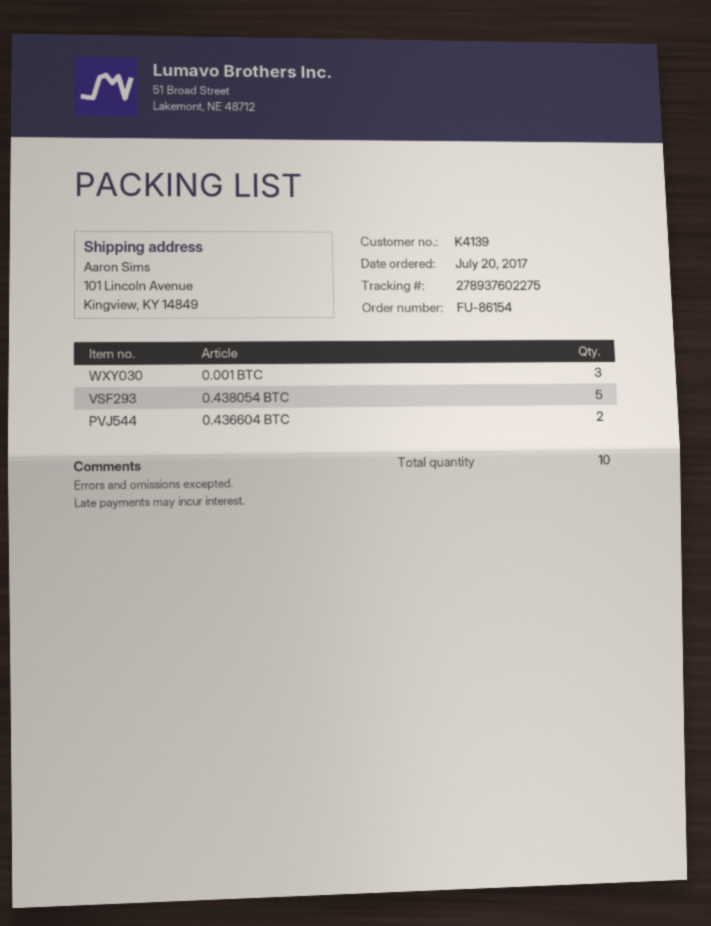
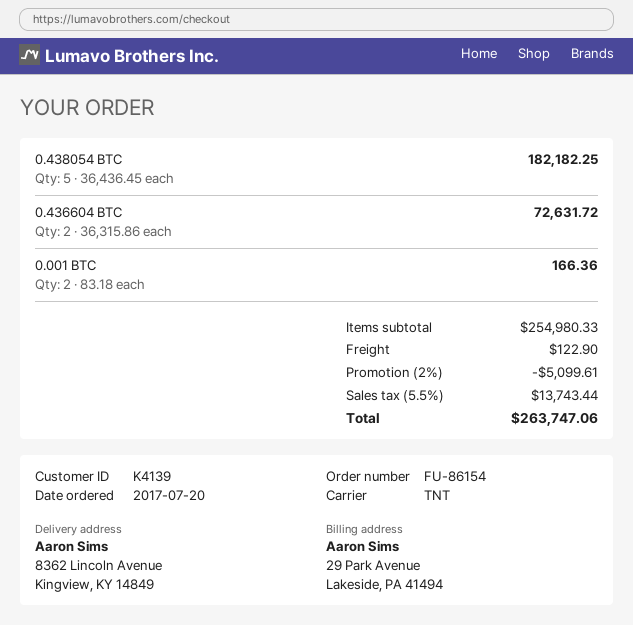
ship to: 101 Lincoln Avenue, Kingview, KY 14849 -> 8362 Lincoln Avenue, Kingview, KY 14849
0.001 BTC: 3 -> 2

